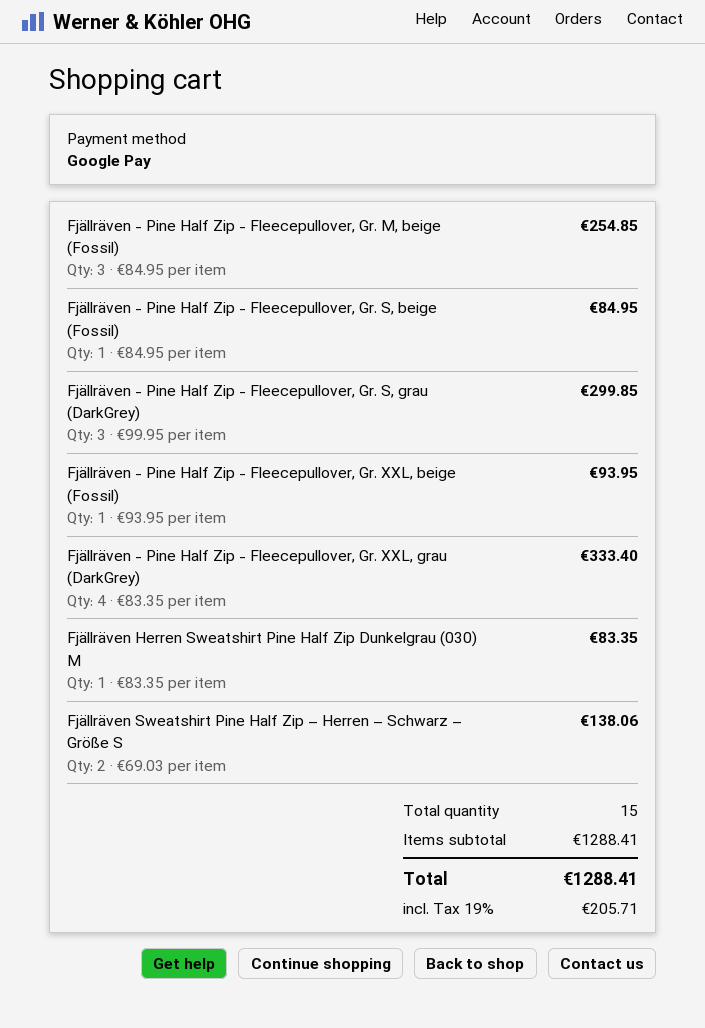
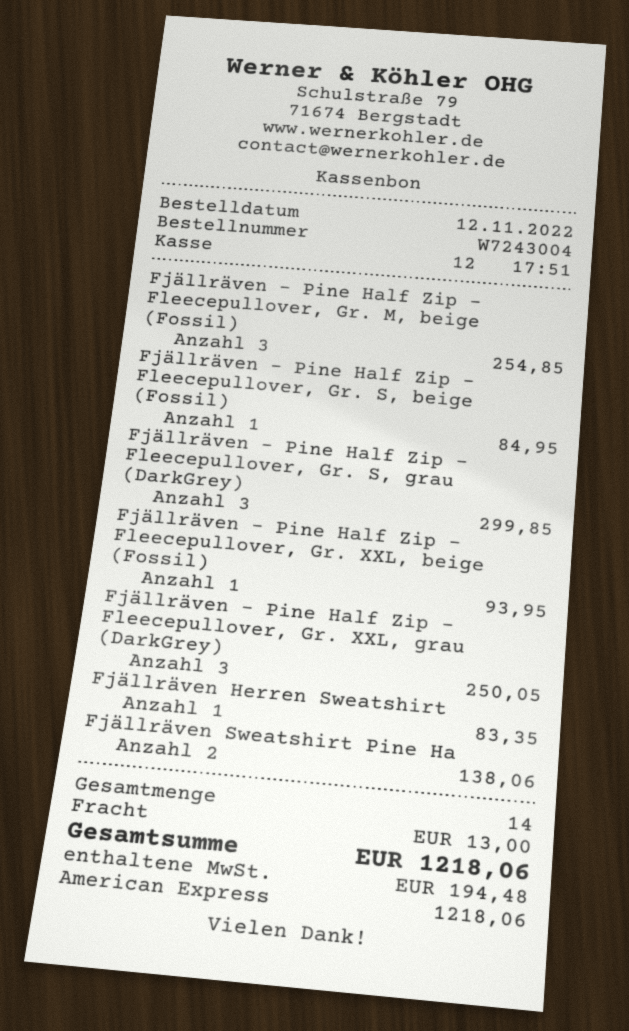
payment method: Google Pay -> American Express
Fjällräven - Pine Half Zip - Fleecepullover, Gr. XXL, grau (DarkGrey): 4 for 333.40 -> 3 for 250.05
total quantity: 15 -> 14
shipping: none -> 13.00
tax: 205.71 -> 194.48
total: 1288.41 -> 1218.06

